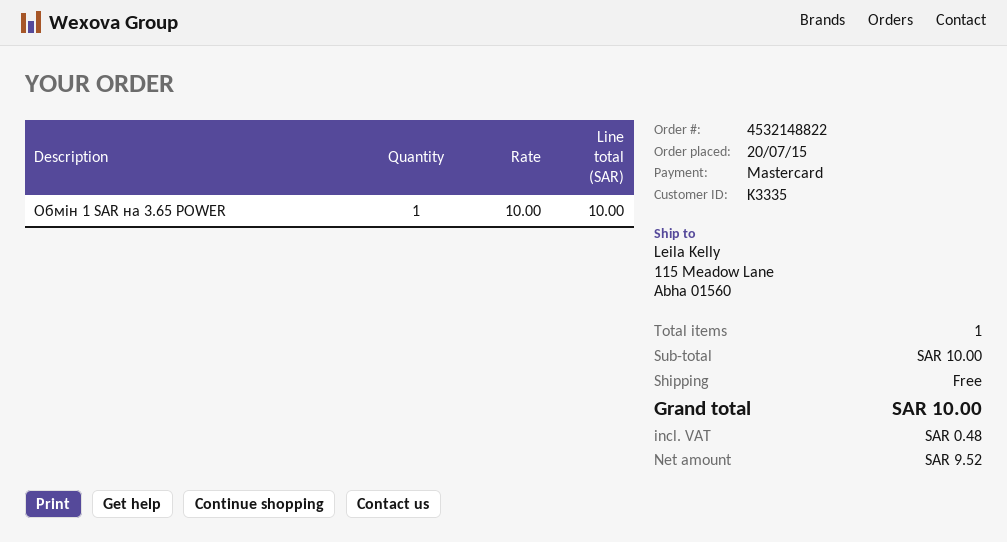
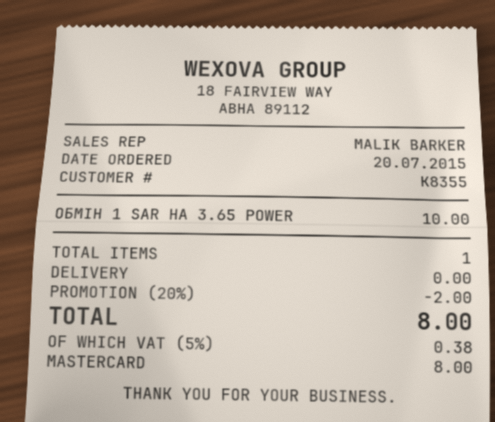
customer number: K3335 -> K8355
discount: none -> 20% = 2.00
tax: 0.48 -> 0.38
total: 10.00 -> 8.00

